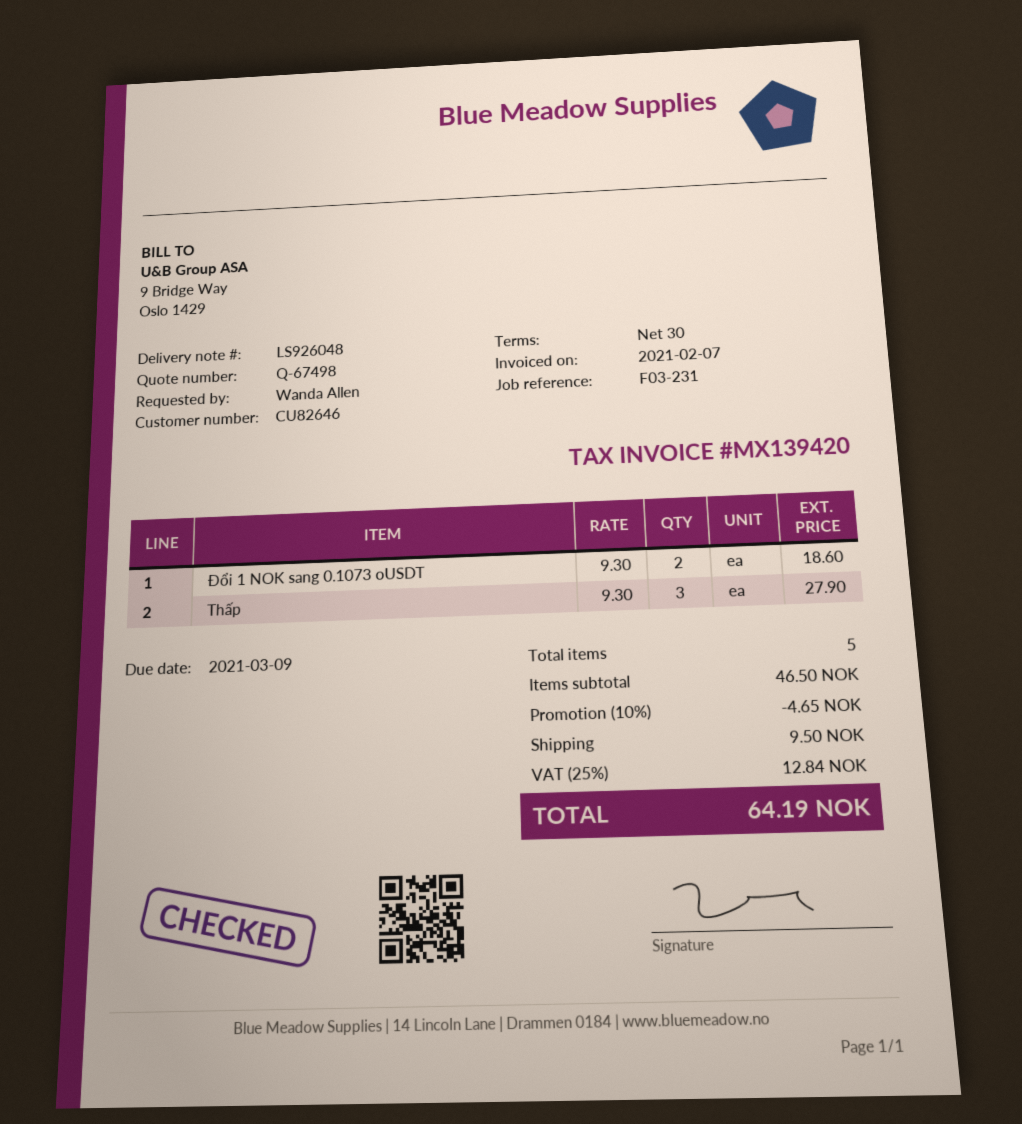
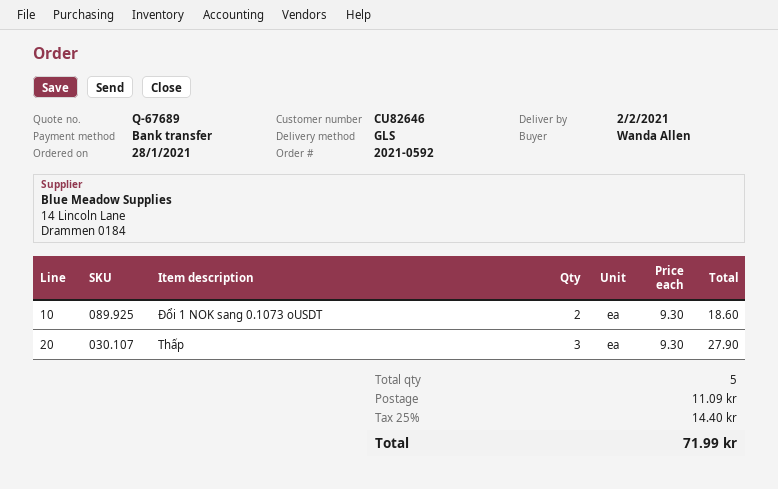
quote number: Q-67498 -> Q-67689
discount: 10% = 4.65 -> none
shipping: 9.50 -> 11.09
tax: 25% = 12.84 -> 25% = 14.40
total: 64.19 -> 71.99

